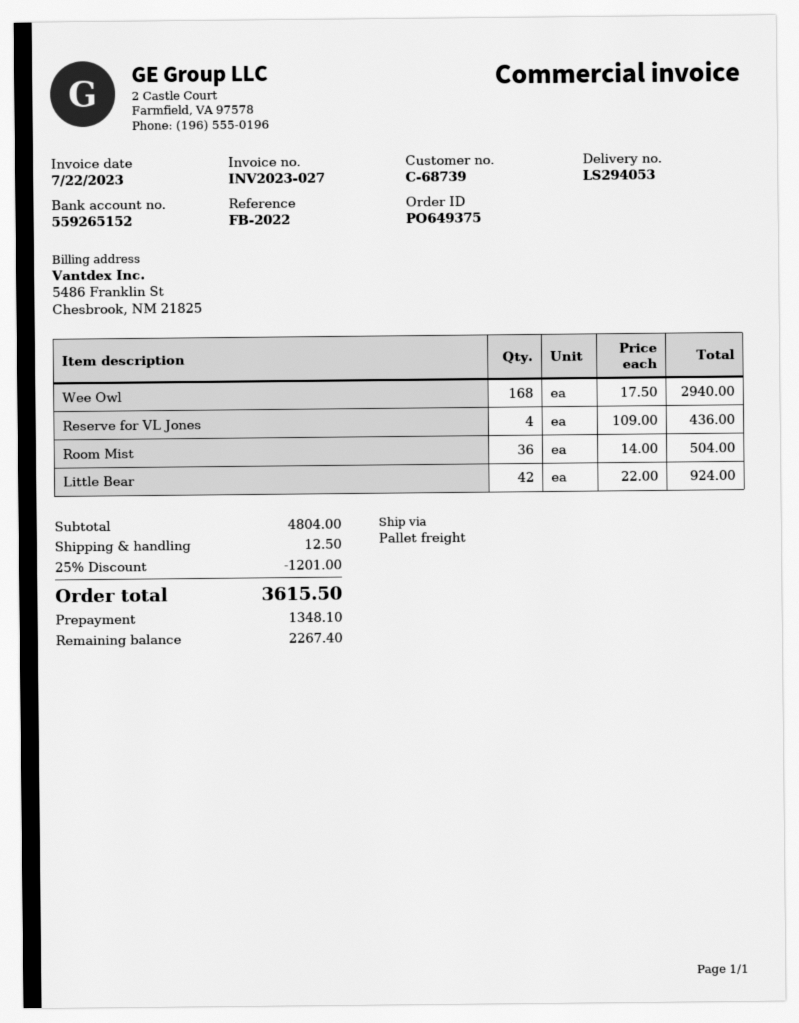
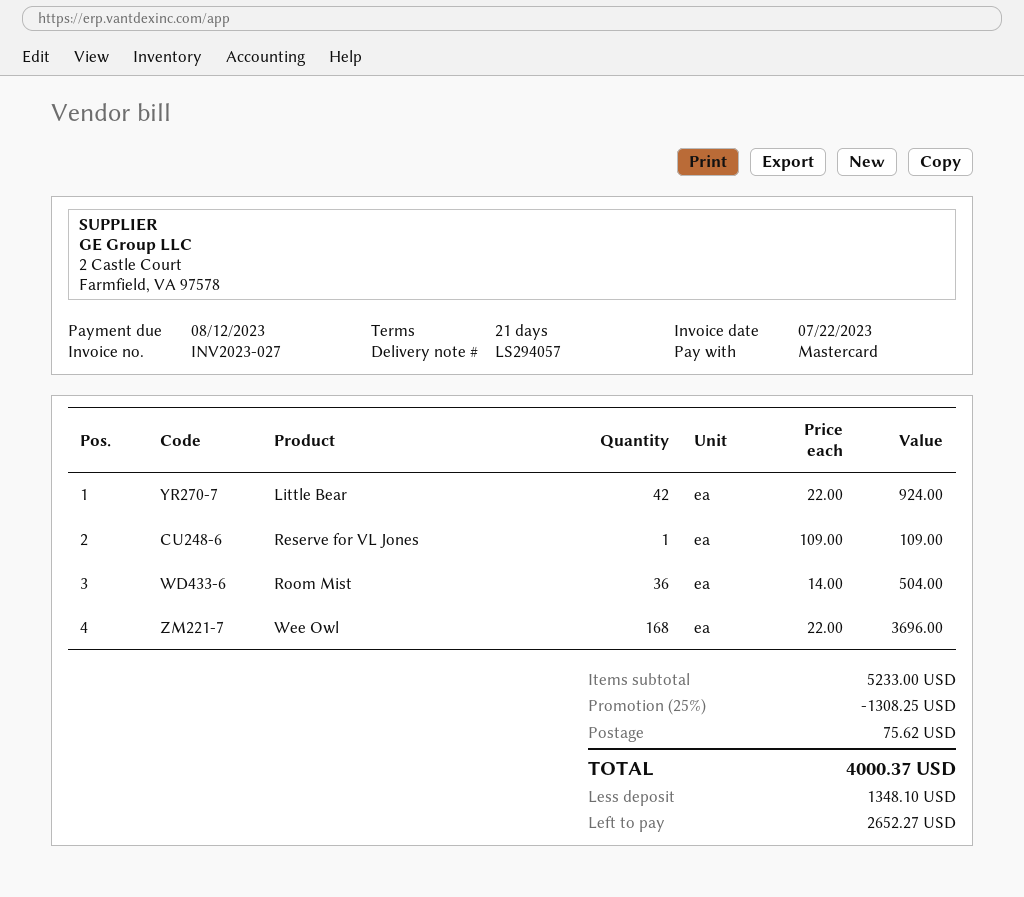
delivery note number: LS294053 -> LS294057
Wee Owl: 168 x 17.50 = 2940.00 -> 168 x 22.00 = 3696.00
Reserve for VL Jones: 4 x 109.00 = 436.00 -> 1 x 109.00 = 109.00
subtotal: 4804.00 -> 5233.00
discount: 25% = 1201.00 -> 25% = 1308.25
shipping: 12.50 -> 75.62
total: 3615.50 -> 4000.37
balance: 2267.40 -> 2652.27

